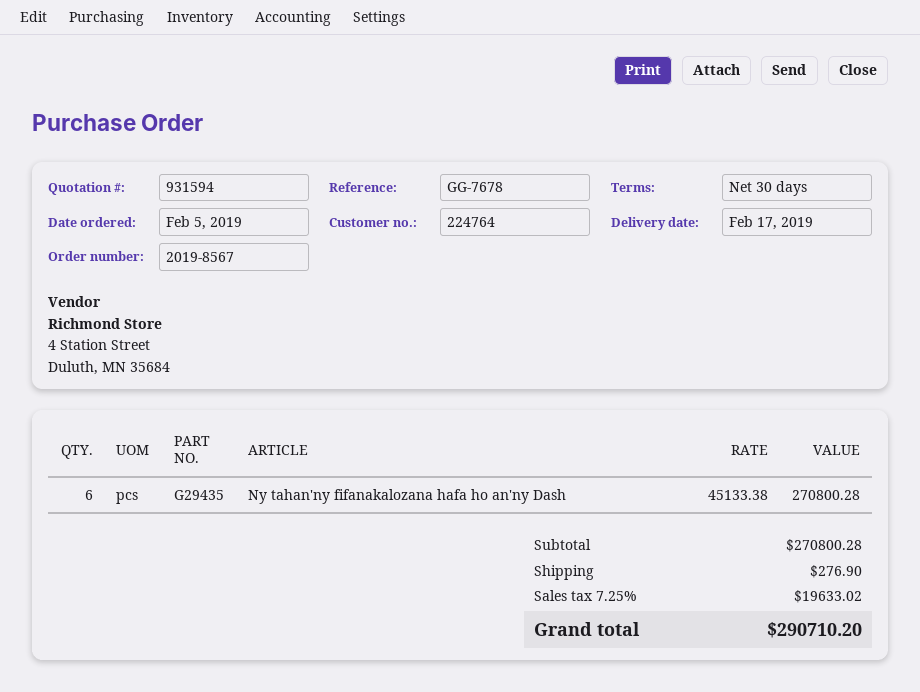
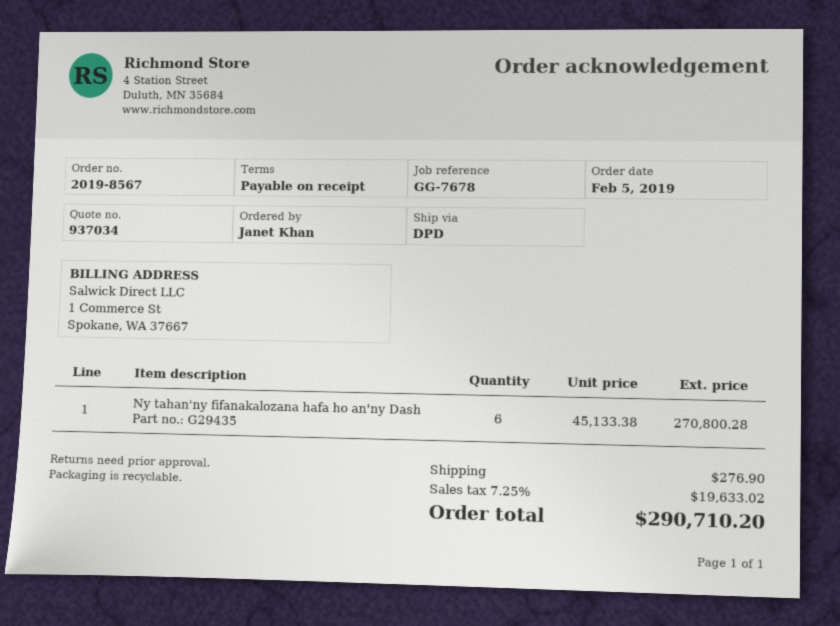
quote number: 931594 -> 937034
payment terms: 30 days -> on receipt

